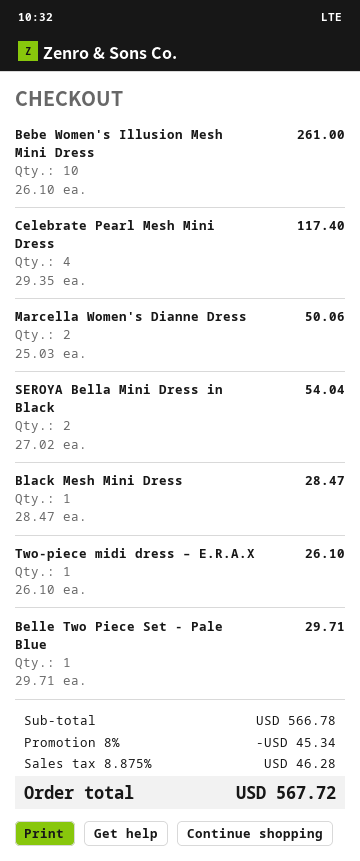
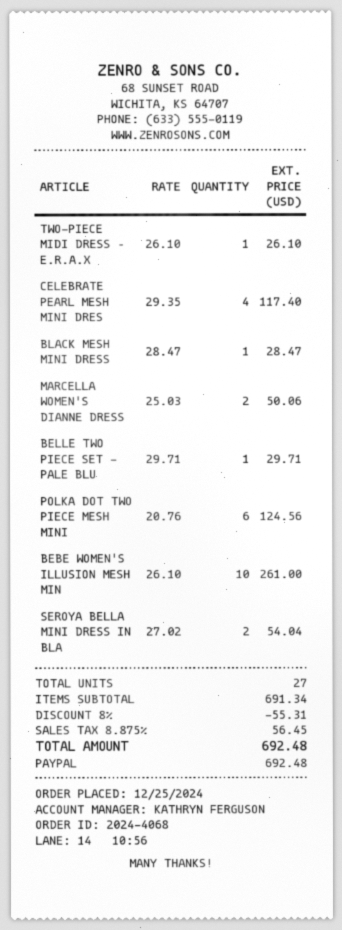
POLKA DOT TWO PIECE MESH MINI: none -> 6 x 20.76 = 124.56
subtotal: 566.78 -> 691.34
discount: 8% = 45.34 -> 8% = 55.31
tax: 8.875% = 46.28 -> 8.875% = 56.45
total: 567.72 -> 692.48

